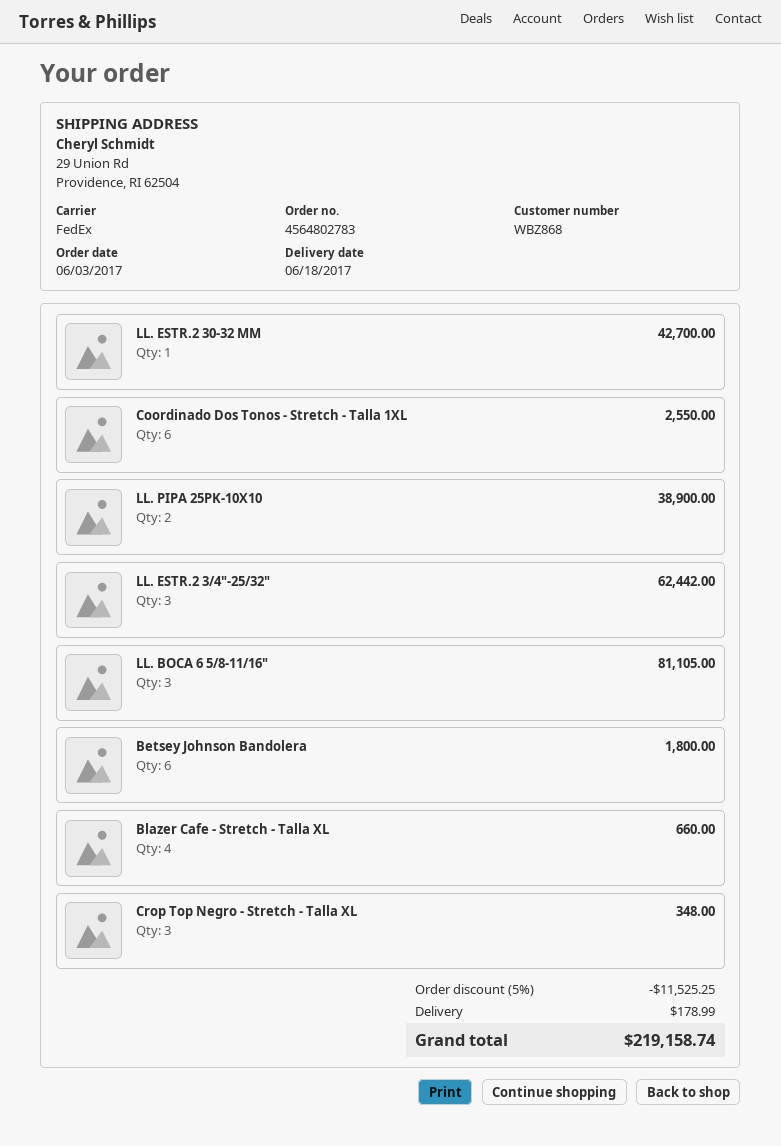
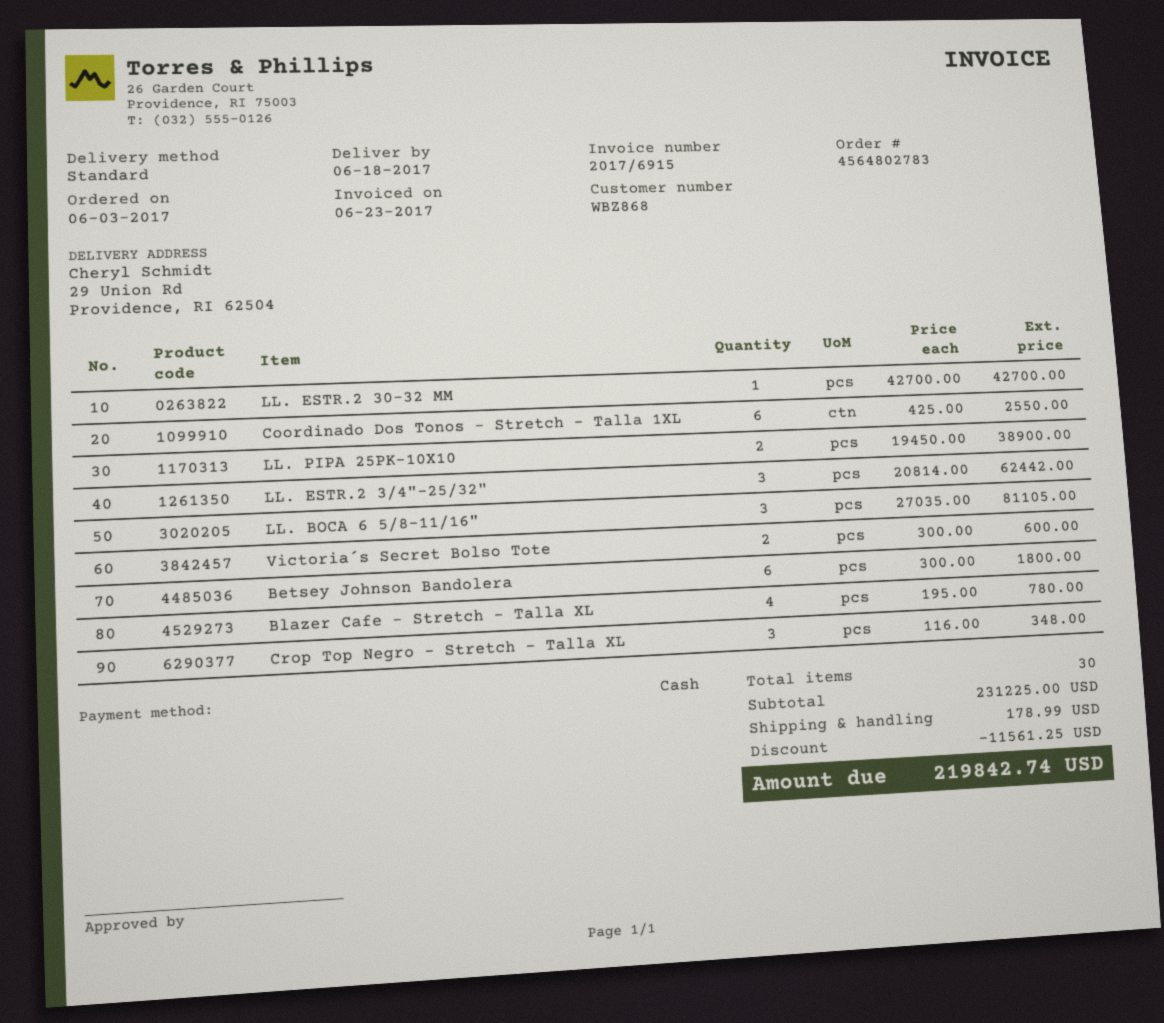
shipping method: FedEx -> standard
Blazer Cafe - Stretch - Talla XL: 4 for 660.00 -> 4 for 780.00
Victoria´s Secret Bolso Tote: none -> 2 for 600.00
discount: 11525.25 -> 11561.25
total: 219158.74 -> 219842.74

